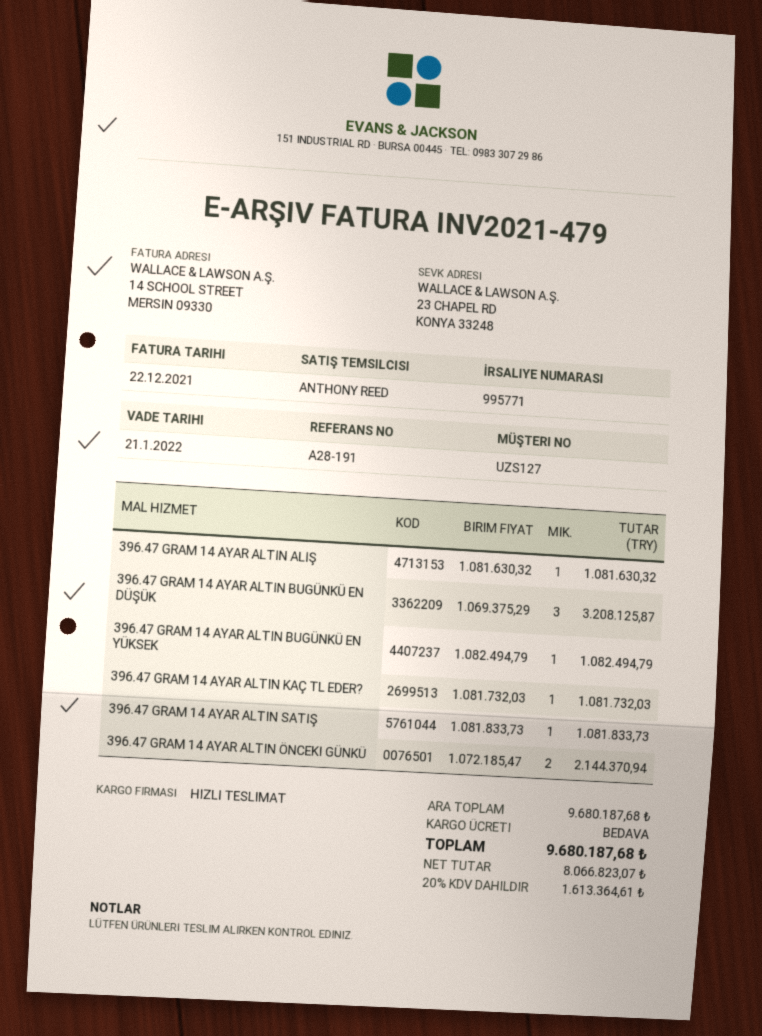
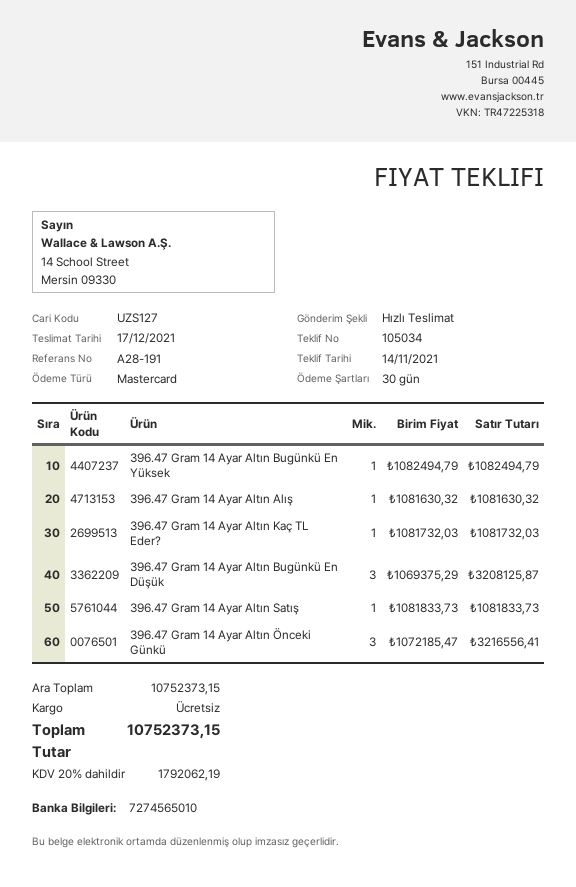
396.47 GRAM 14 AYAR ALTIN ÖNCEKI GÜNKÜ: 2 x 1072185.47 = 2144370.94 -> 3 x 1072185.47 = 3216556.41
subtotal: 9680187.68 -> 10752373.15
tax: 20% = 1613364.61 -> 20% = 1792062.19
total: 9680187.68 -> 10752373.15

